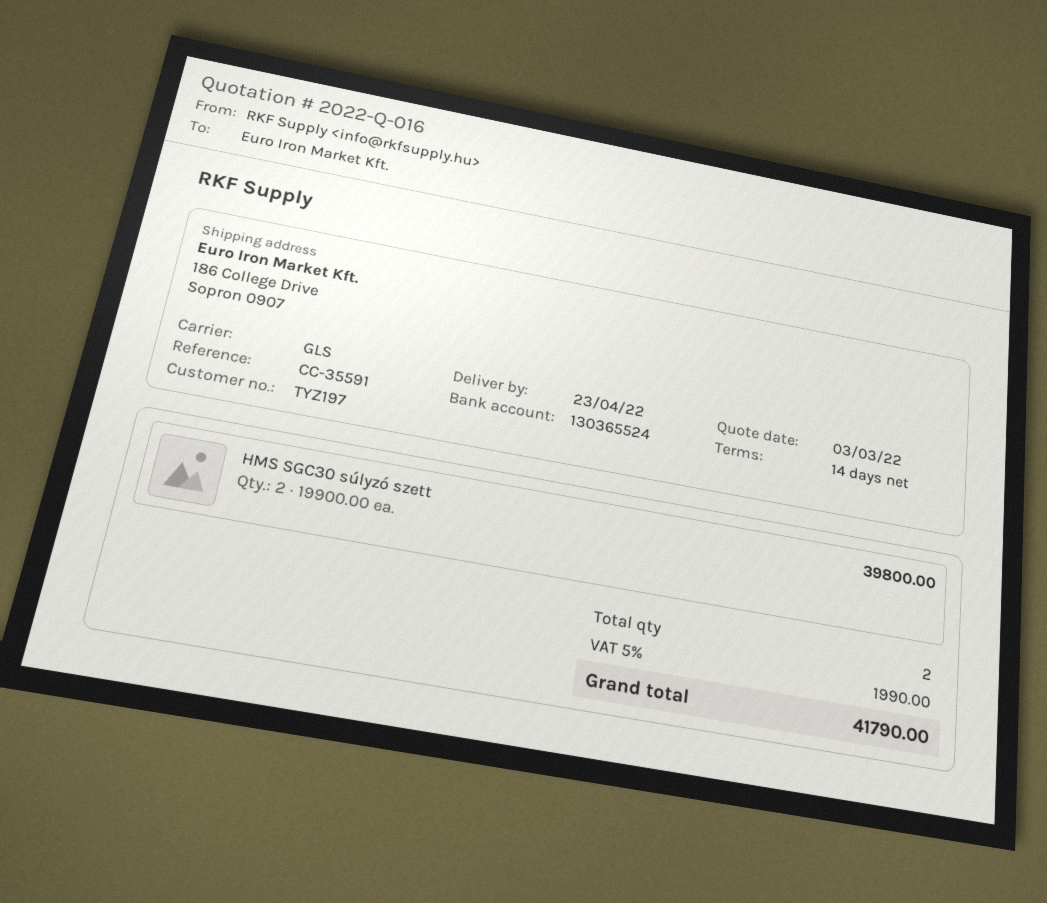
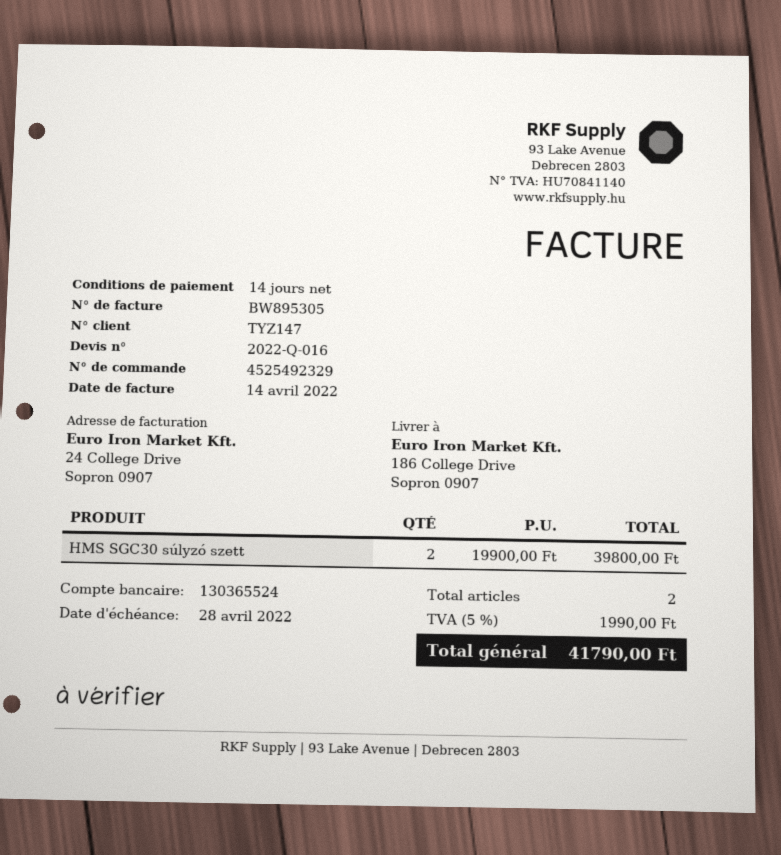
customer number: TYZ197 -> TYZ147

